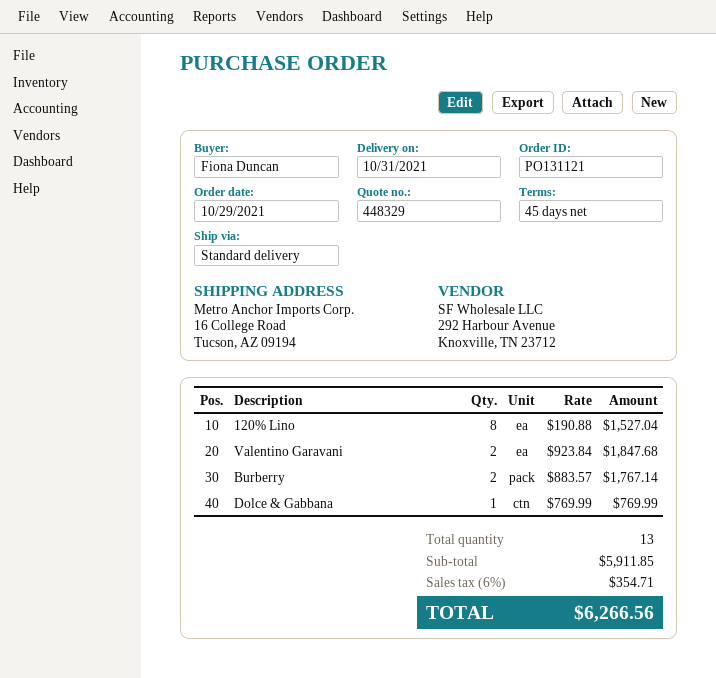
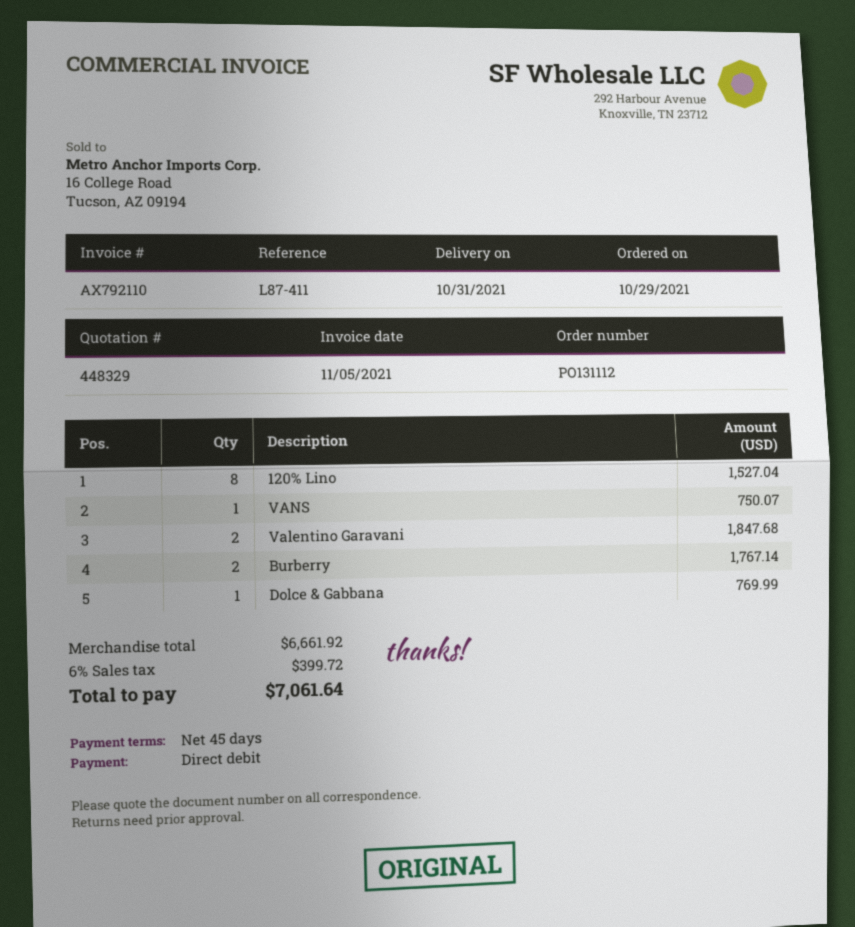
order number: PO131121 -> PO131112
VANS: none -> 1 for 750.07
subtotal: 5911.85 -> 6661.92
tax: 6% = 354.71 -> 6% = 399.72
total: 6266.56 -> 7061.64

